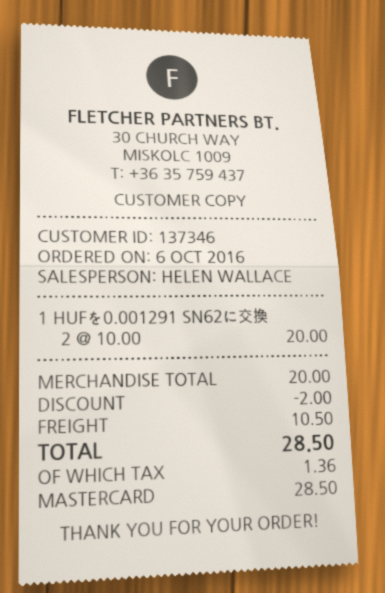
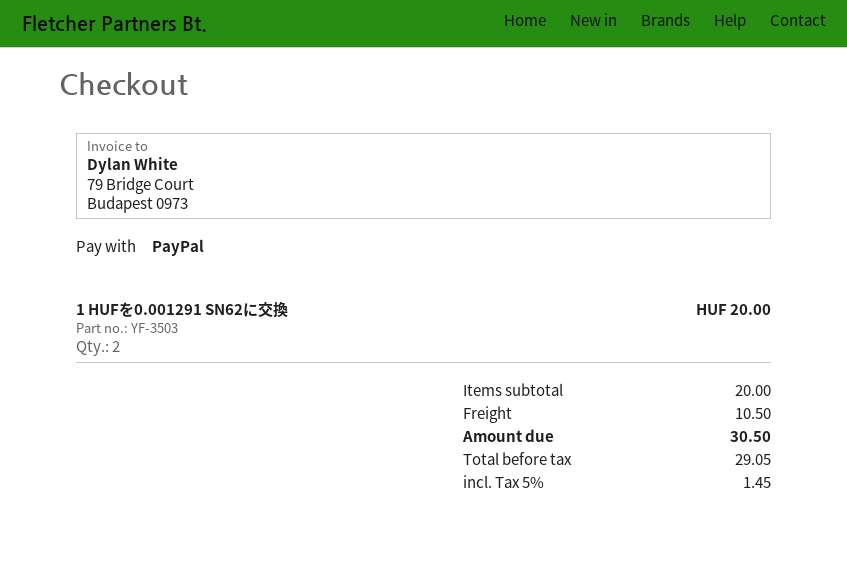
payment method: Mastercard -> PayPal
discount: 2.00 -> none
tax: 1.36 -> 1.45
total: 28.50 -> 30.50

